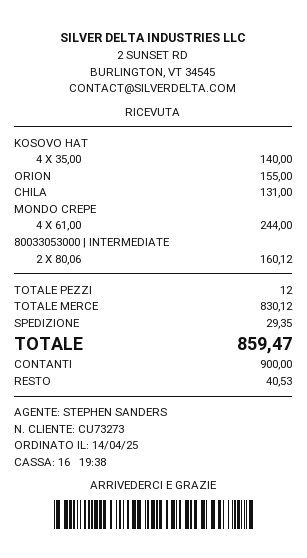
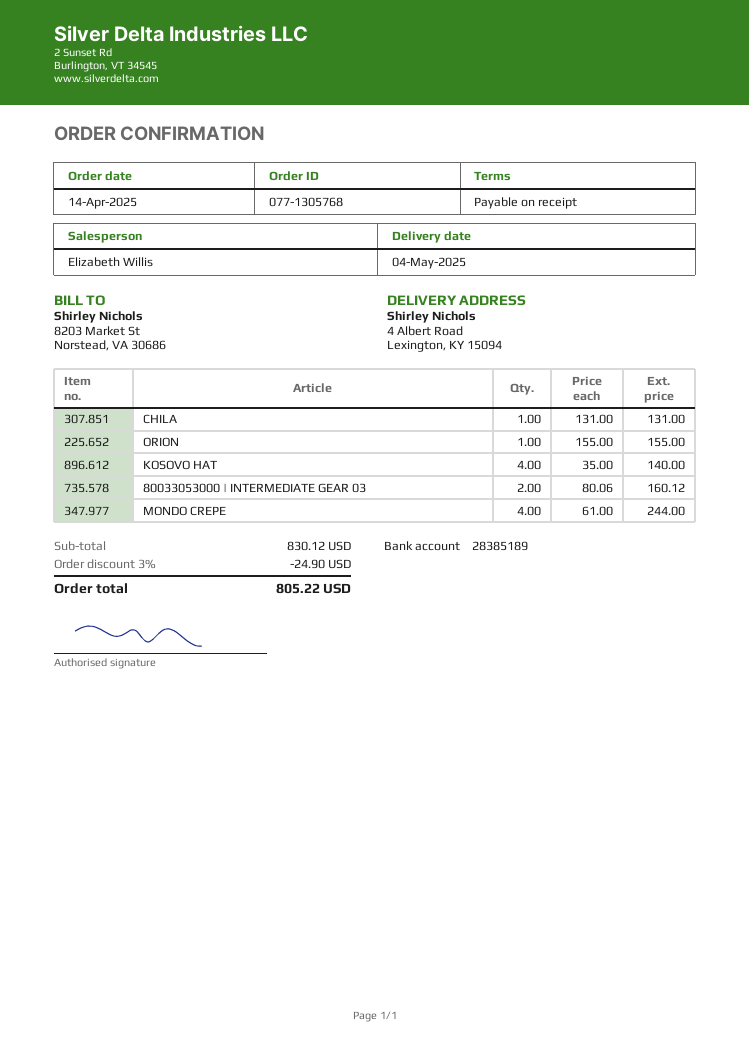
sales rep: STEPHEN SANDERS -> Elizabeth Willis
discount: none -> 3% = 24.90
shipping: 29.35 -> none
total: 859.47 -> 805.22

